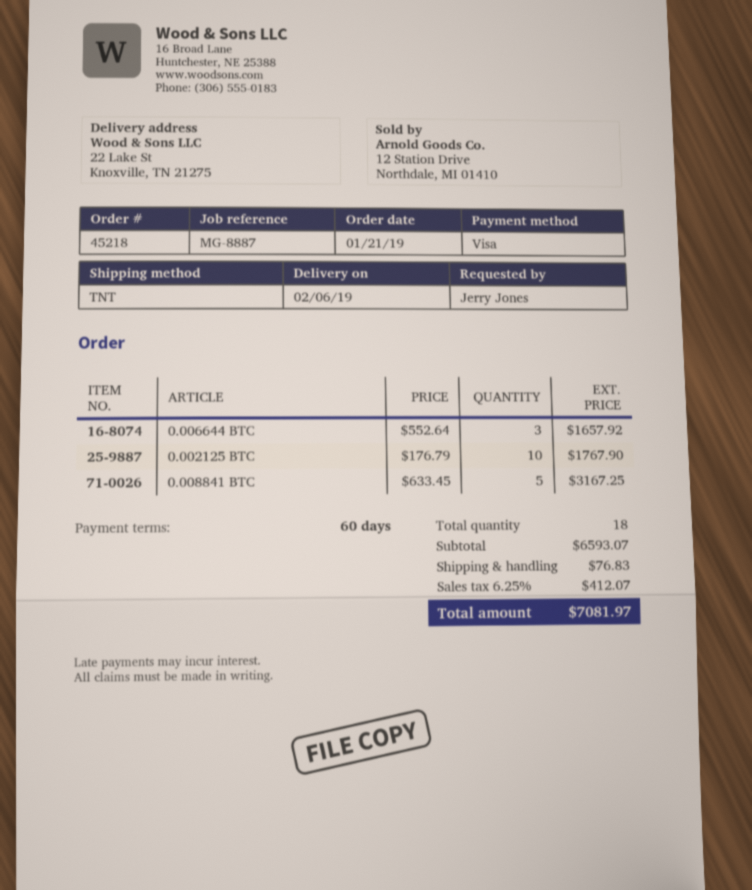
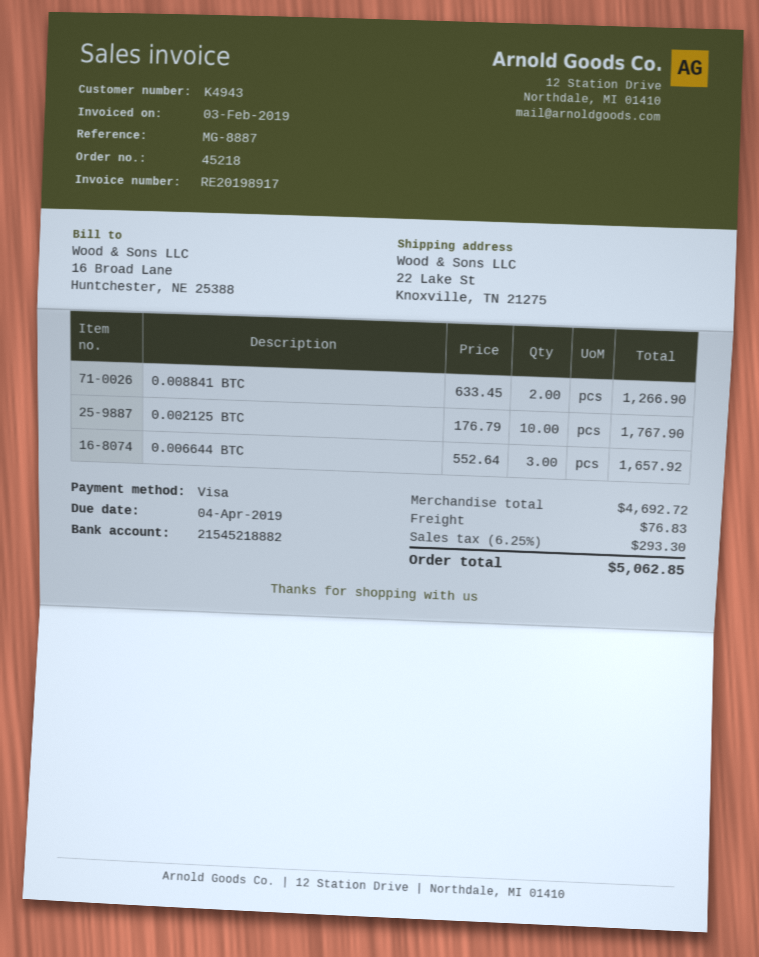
0.008841 BTC: 5 x 633.45 = 3167.25 -> 2 x 633.45 = 1266.90
subtotal: 6593.07 -> 4692.72
tax: 6.25% = 412.07 -> 6.25% = 293.30
total: 7081.97 -> 5062.85

